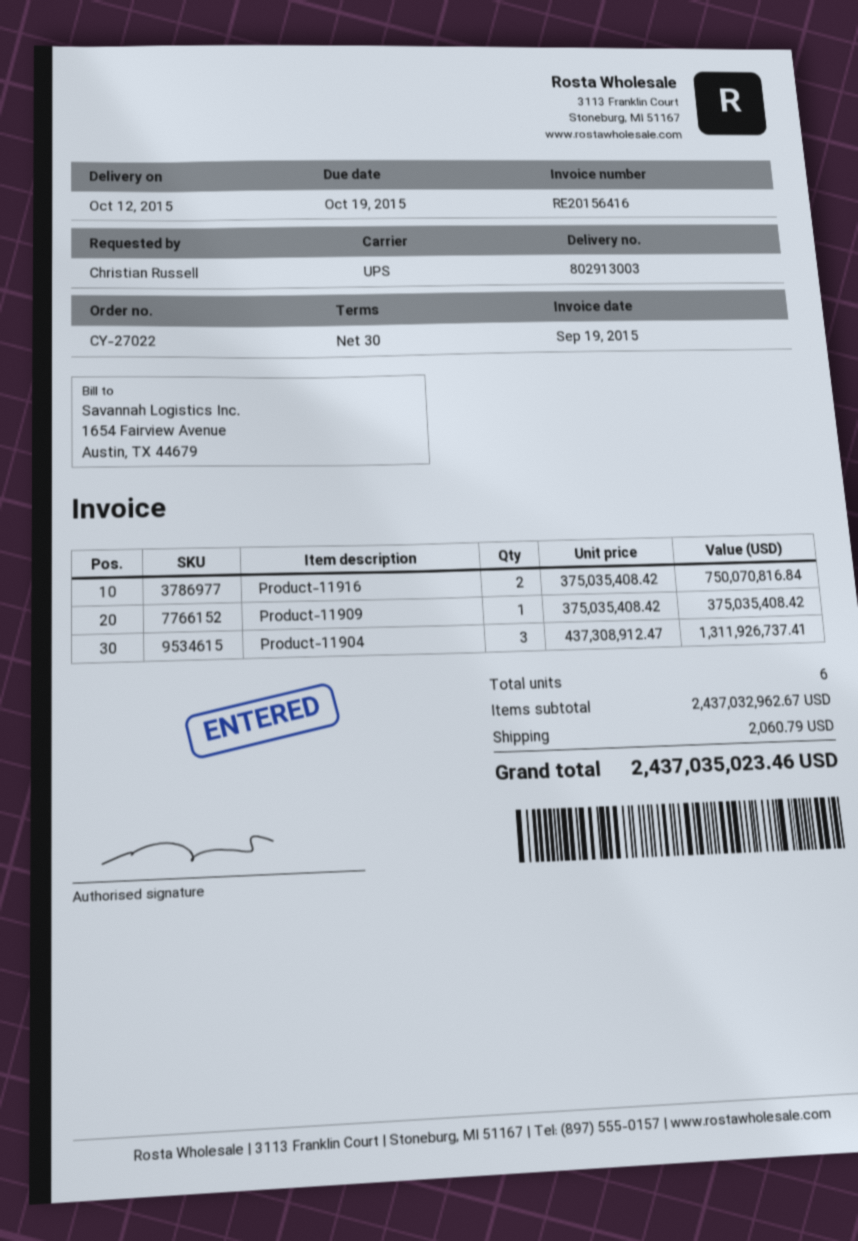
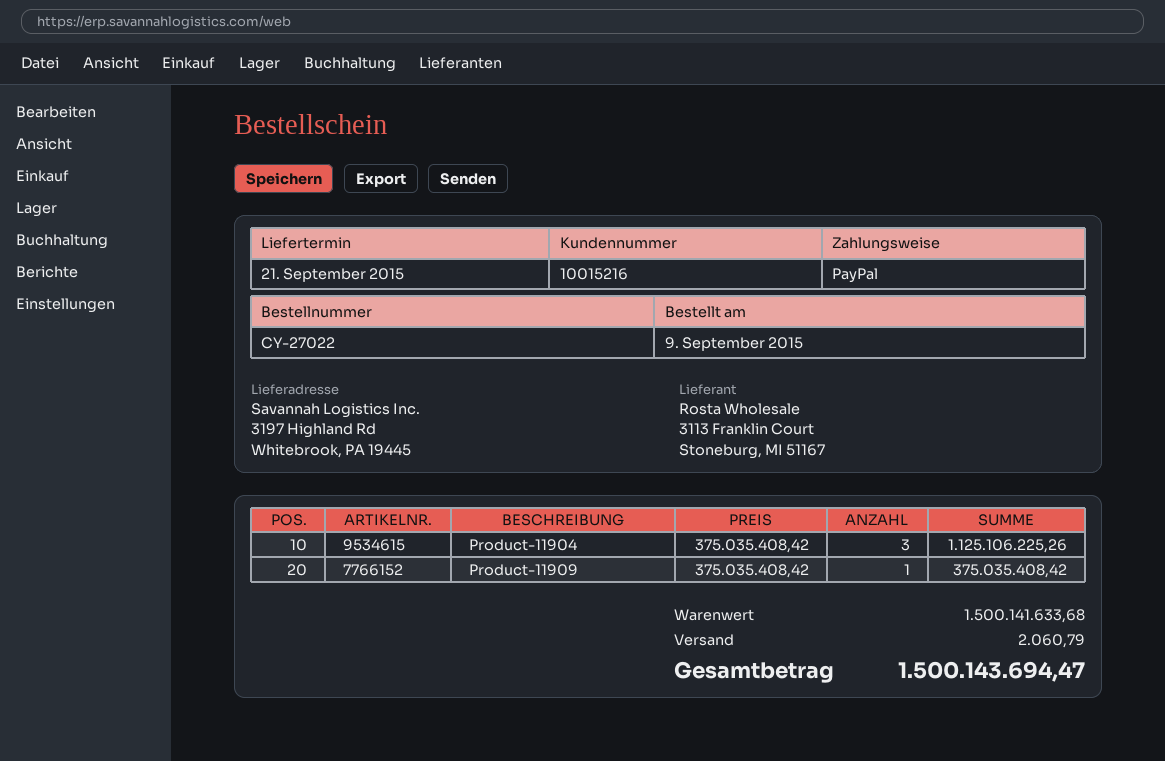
delivery date: 2015-10-12 -> 2015-09-21
Product-11916: 2 x 375035408.42 = 750070816.84 -> none
Product-11904: 3 x 437308912.47 = 1311926737.41 -> 3 x 375035408.42 = 1125106225.26
subtotal: 2437032962.67 -> 1500141633.68
total: 2437035023.46 -> 1500143694.47

